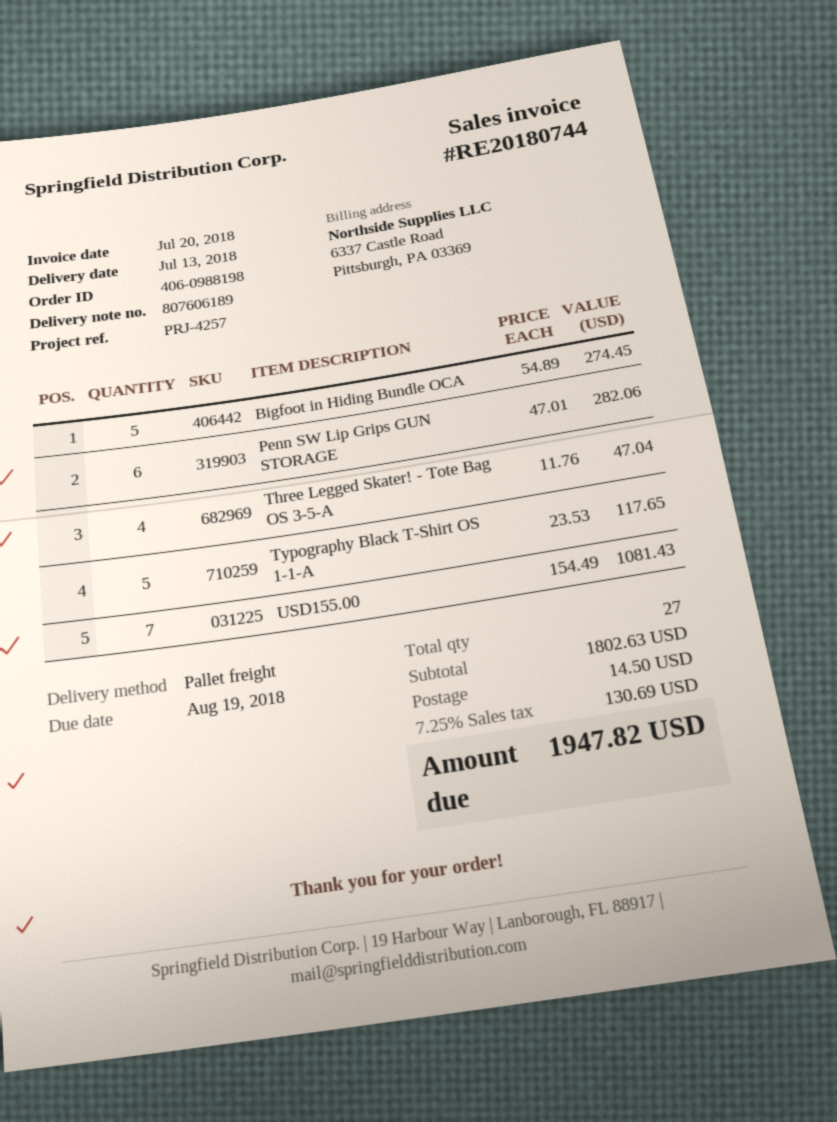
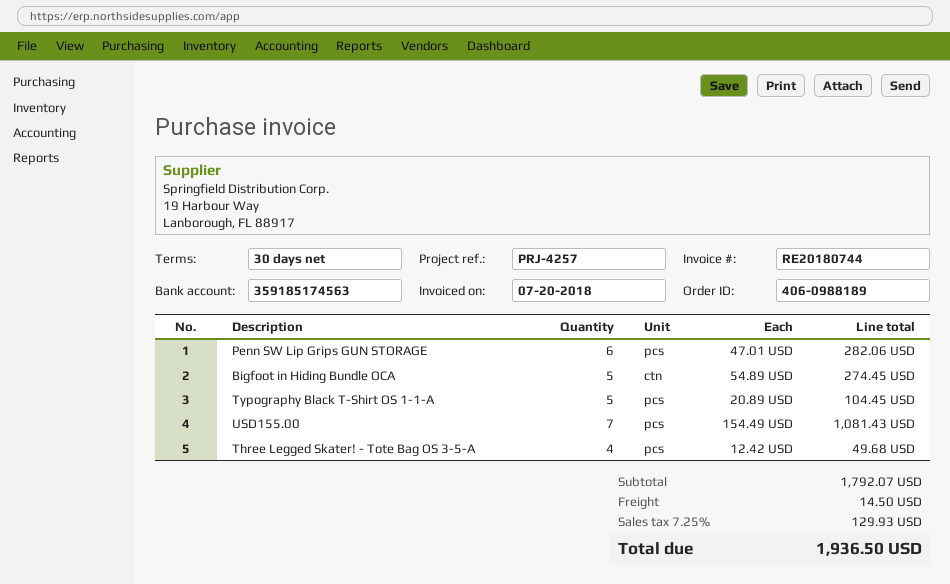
order number: 406-0988198 -> 406-0988189
Three Legged Skater! - Tote Bag OS 3-5-A: 4 x 11.76 = 47.04 -> 4 x 12.42 = 49.68
Typography Black T-Shirt OS 1-1-A: 5 x 23.53 = 117.65 -> 5 x 20.89 = 104.45
subtotal: 1802.63 -> 1792.07
tax: 7.25% = 130.69 -> 7.25% = 129.93
total: 1947.82 -> 1936.50

